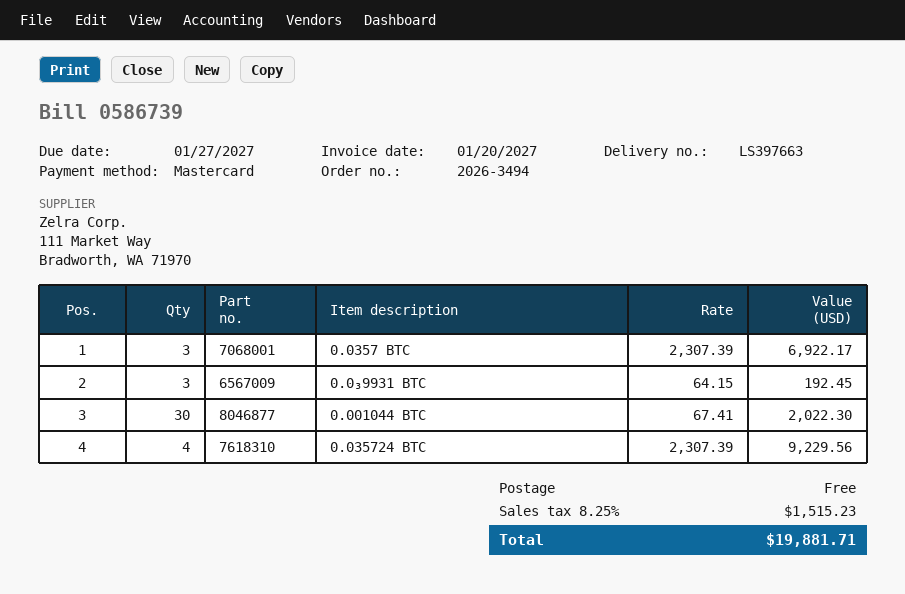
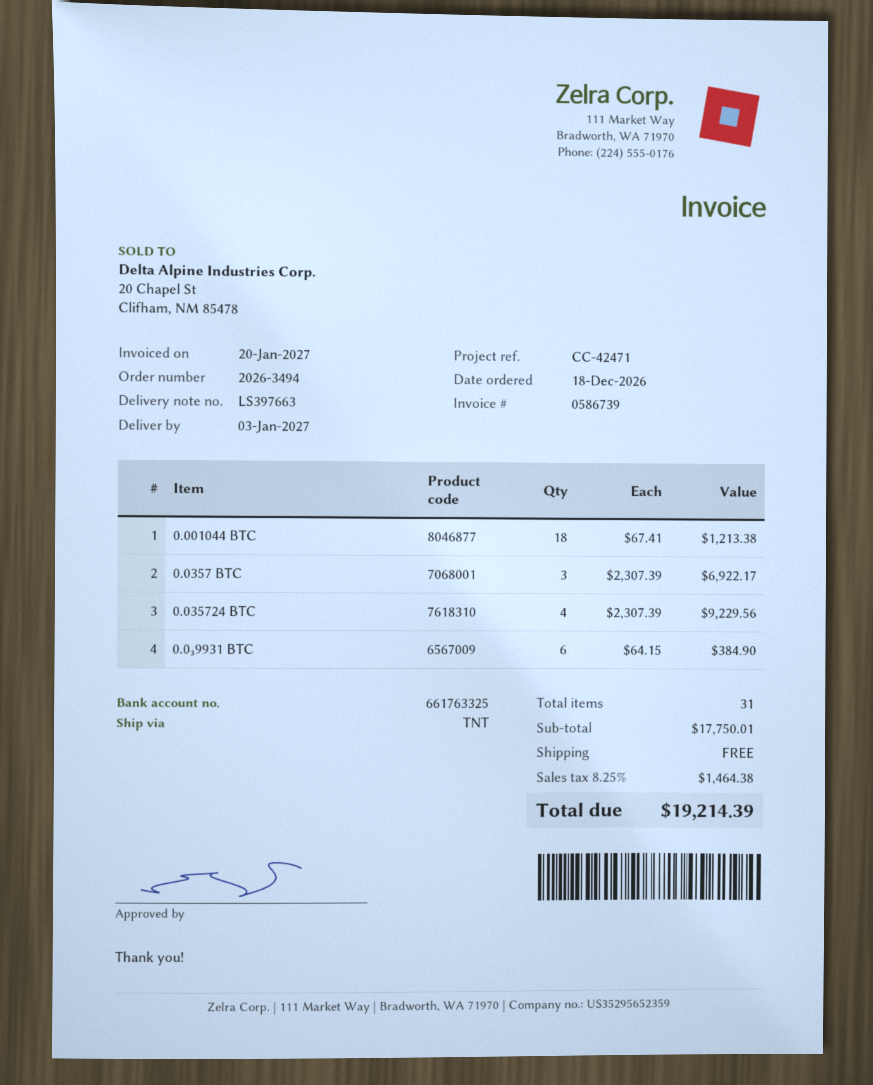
0.0₃9931 BTC: 3 x 64.15 = 192.45 -> 6 x 64.15 = 384.90
0.001044 BTC: 30 x 67.41 = 2022.30 -> 18 x 67.41 = 1213.38
tax: 8.25% = 1515.23 -> 8.25% = 1464.38
total: 19881.71 -> 19214.39

